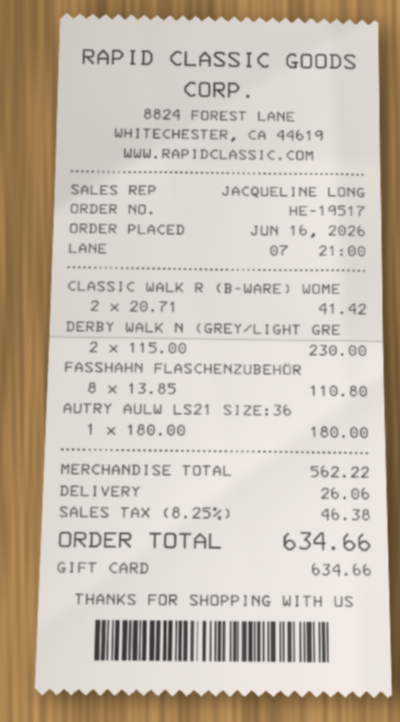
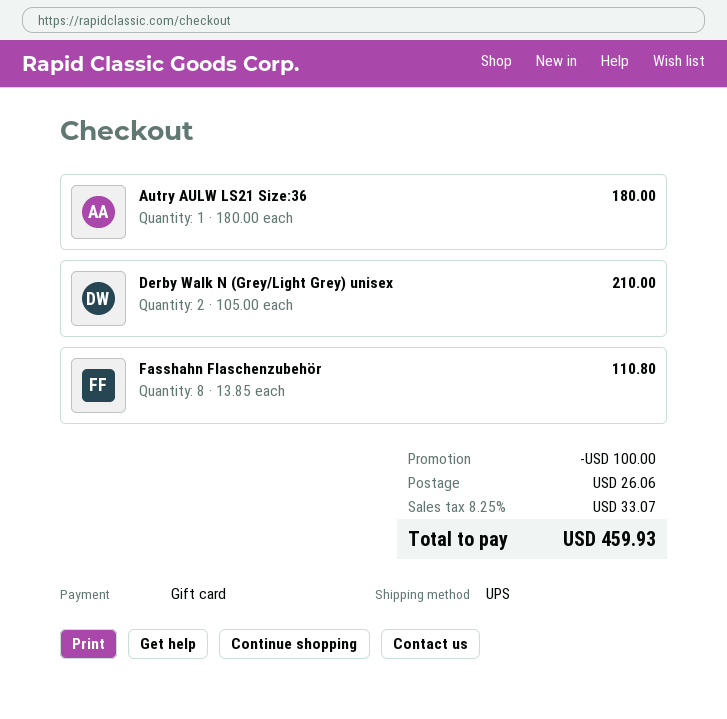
CLASSIC WALK R (B-WARE) WOME: 2 x 20.71 = 41.42 -> none
DERBY WALK N (GREY/LIGHT GRE: 2 x 115.00 = 230.00 -> 2 x 105.00 = 210.00
discount: none -> 100.00
tax: 8.25% = 46.38 -> 8.25% = 33.07
total: 634.66 -> 459.93

